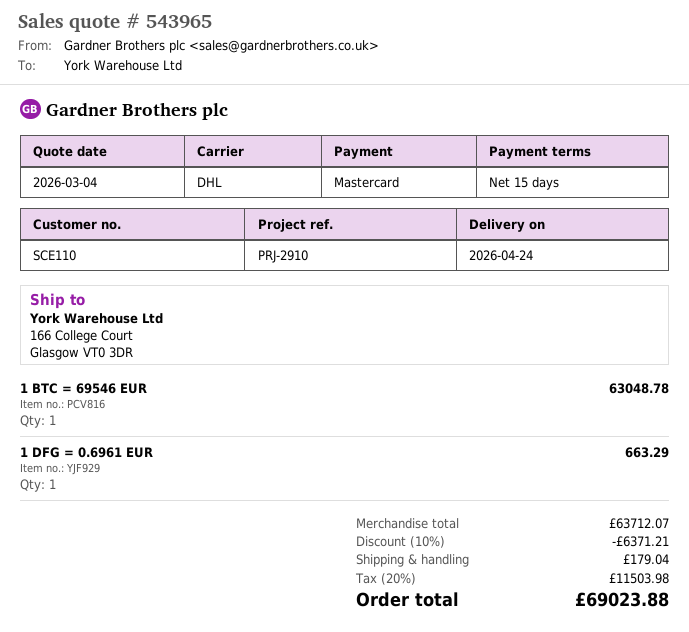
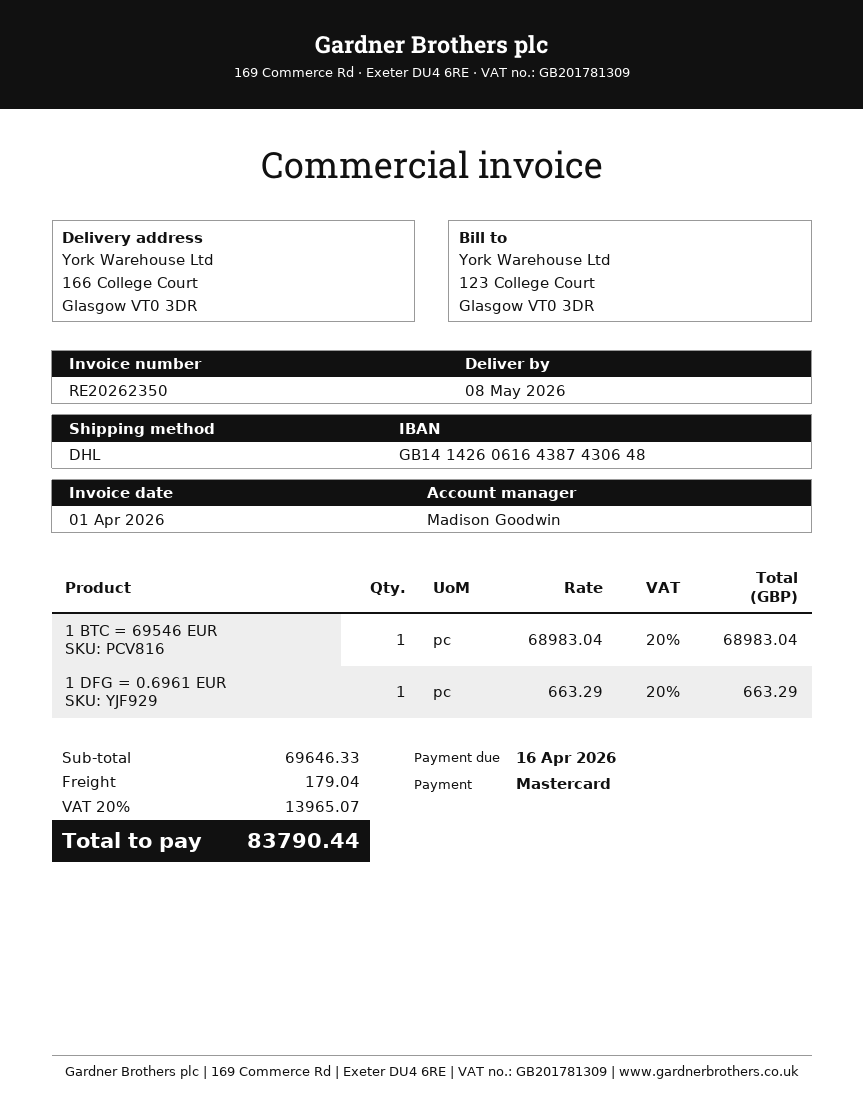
delivery date: 2026-04-24 -> 2026-05-08
1 BTC = 69546 EUR: 1 for 63048.78 -> 1 for 68983.04
subtotal: 63712.07 -> 69646.33
discount: 10% = 6371.21 -> none
tax: 20% = 11503.98 -> 20% = 13965.07
total: 69023.88 -> 83790.44

